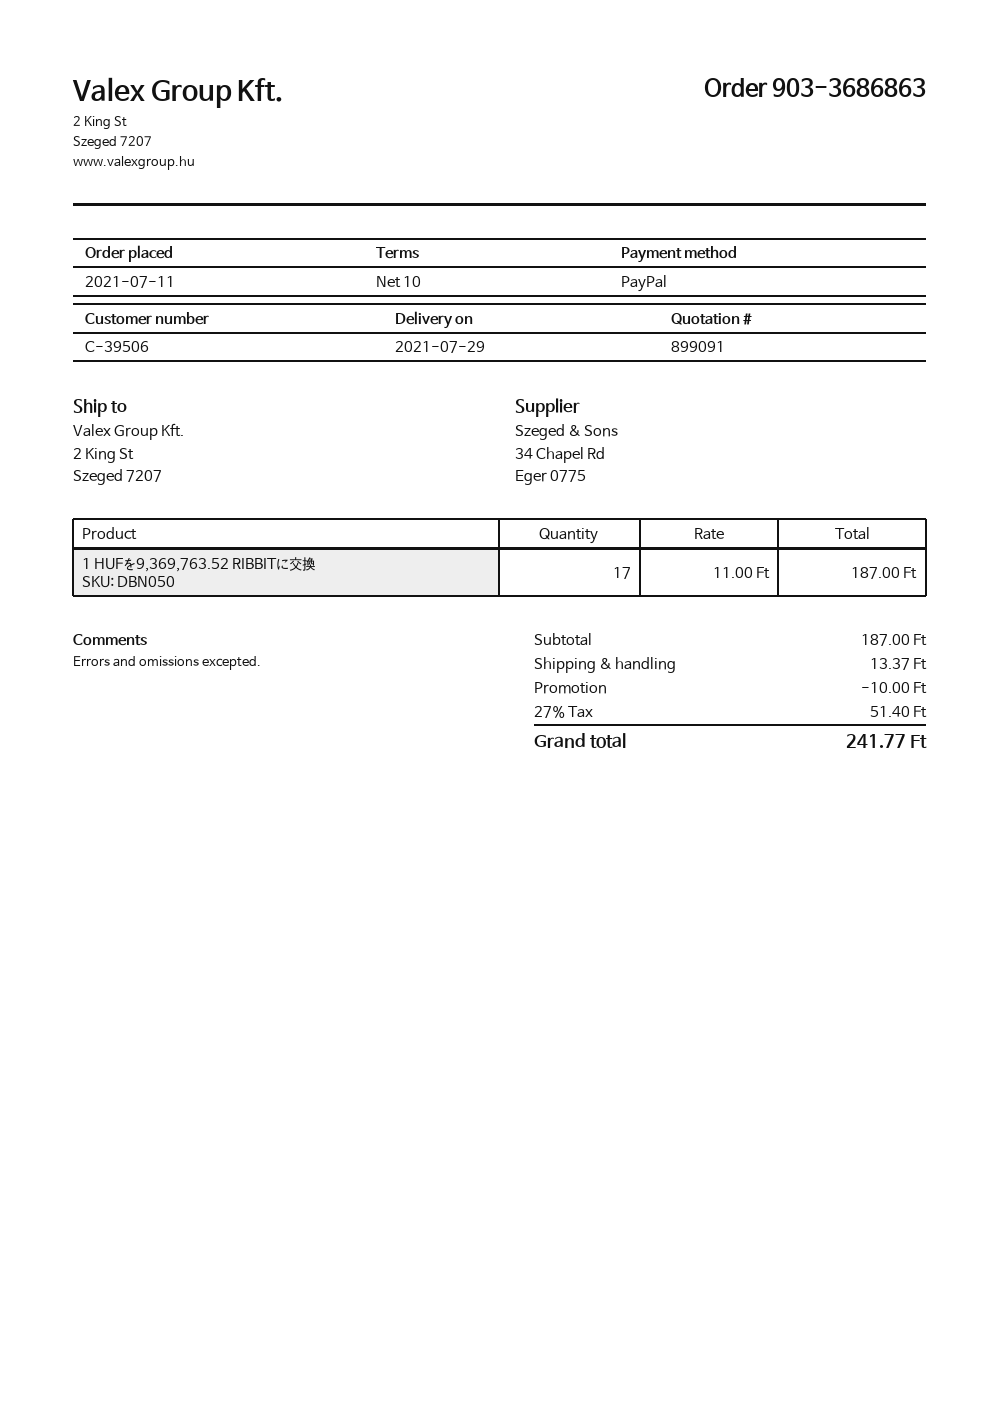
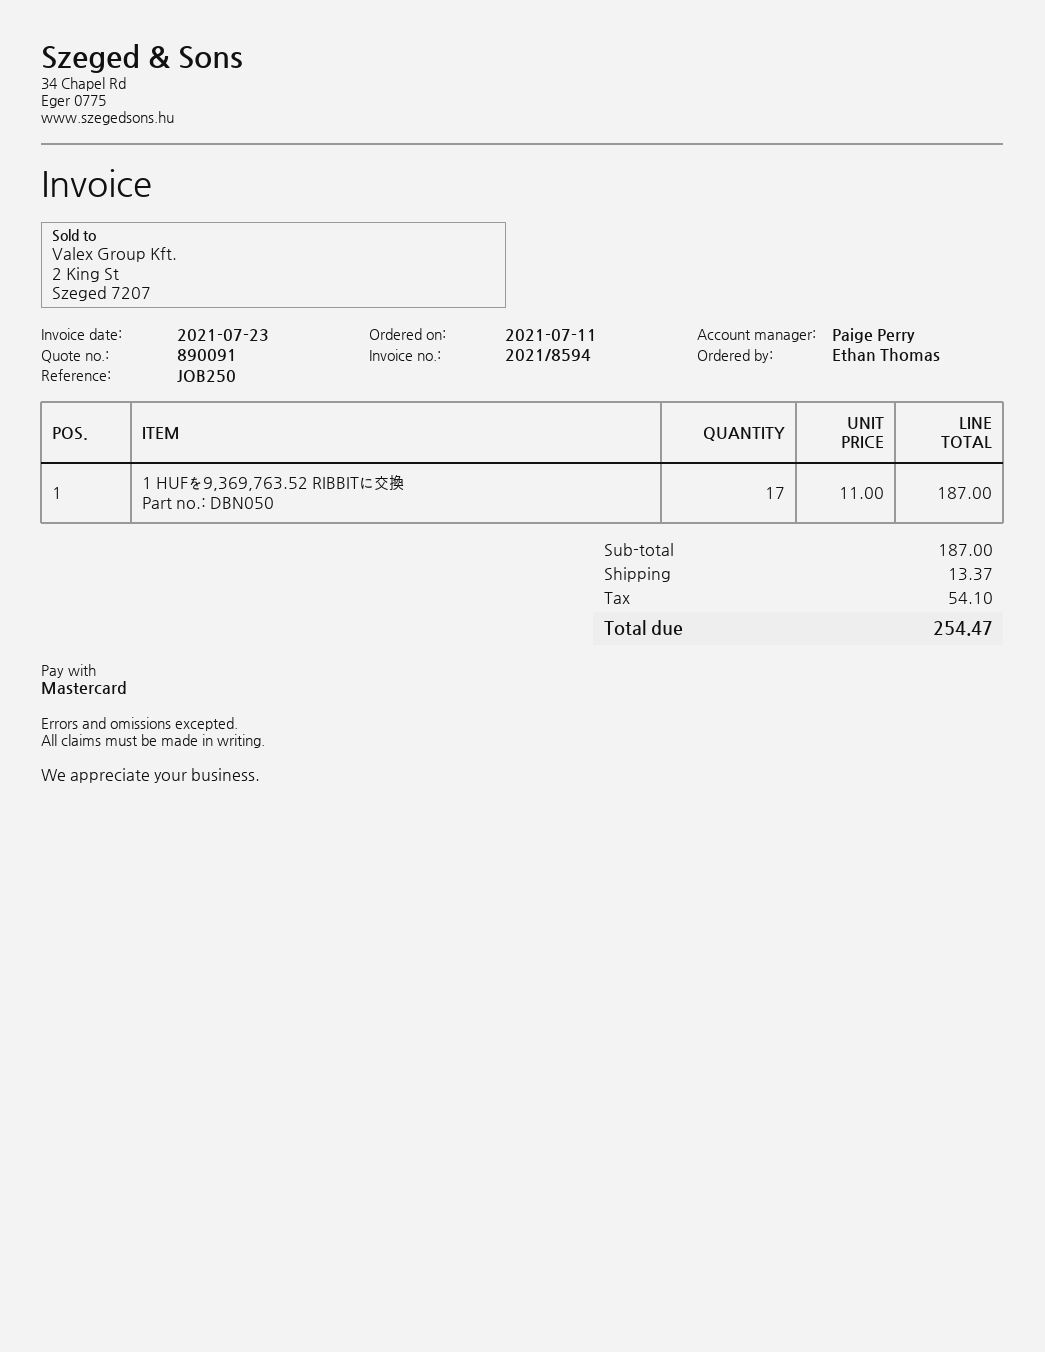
quote number: 899091 -> 890091
payment method: PayPal -> Mastercard
discount: 10.00 -> none
tax: 51.40 -> 54.10
total: 241.77 -> 254.47

